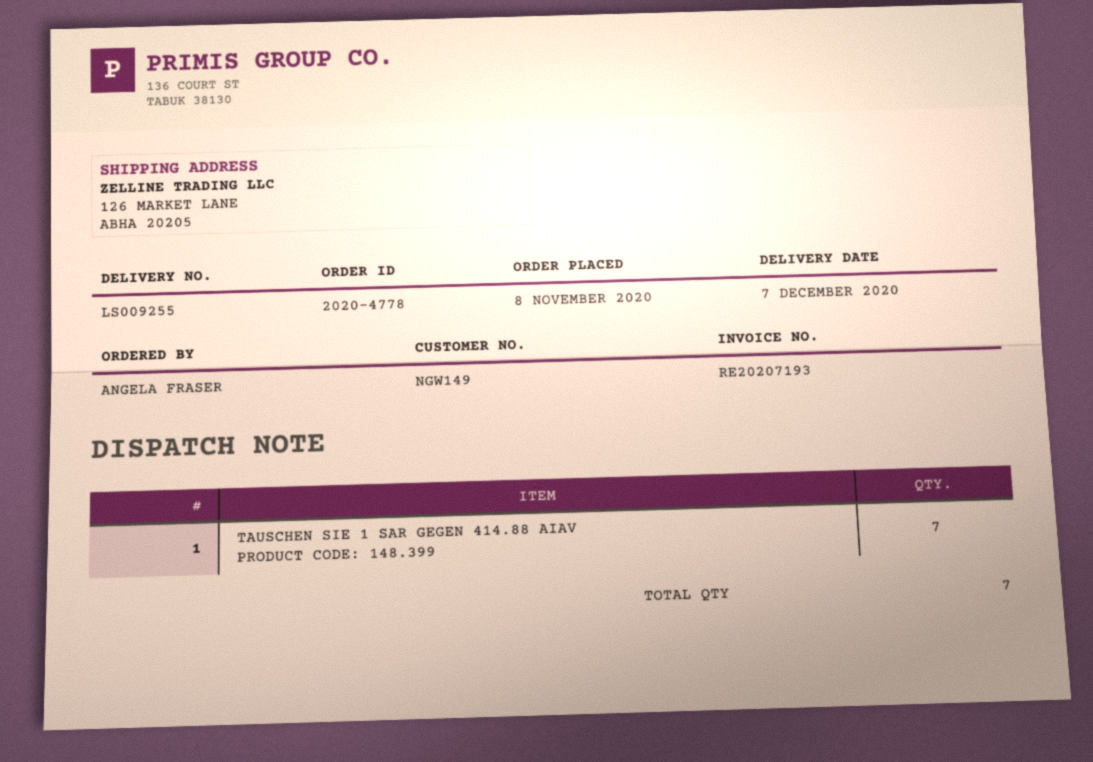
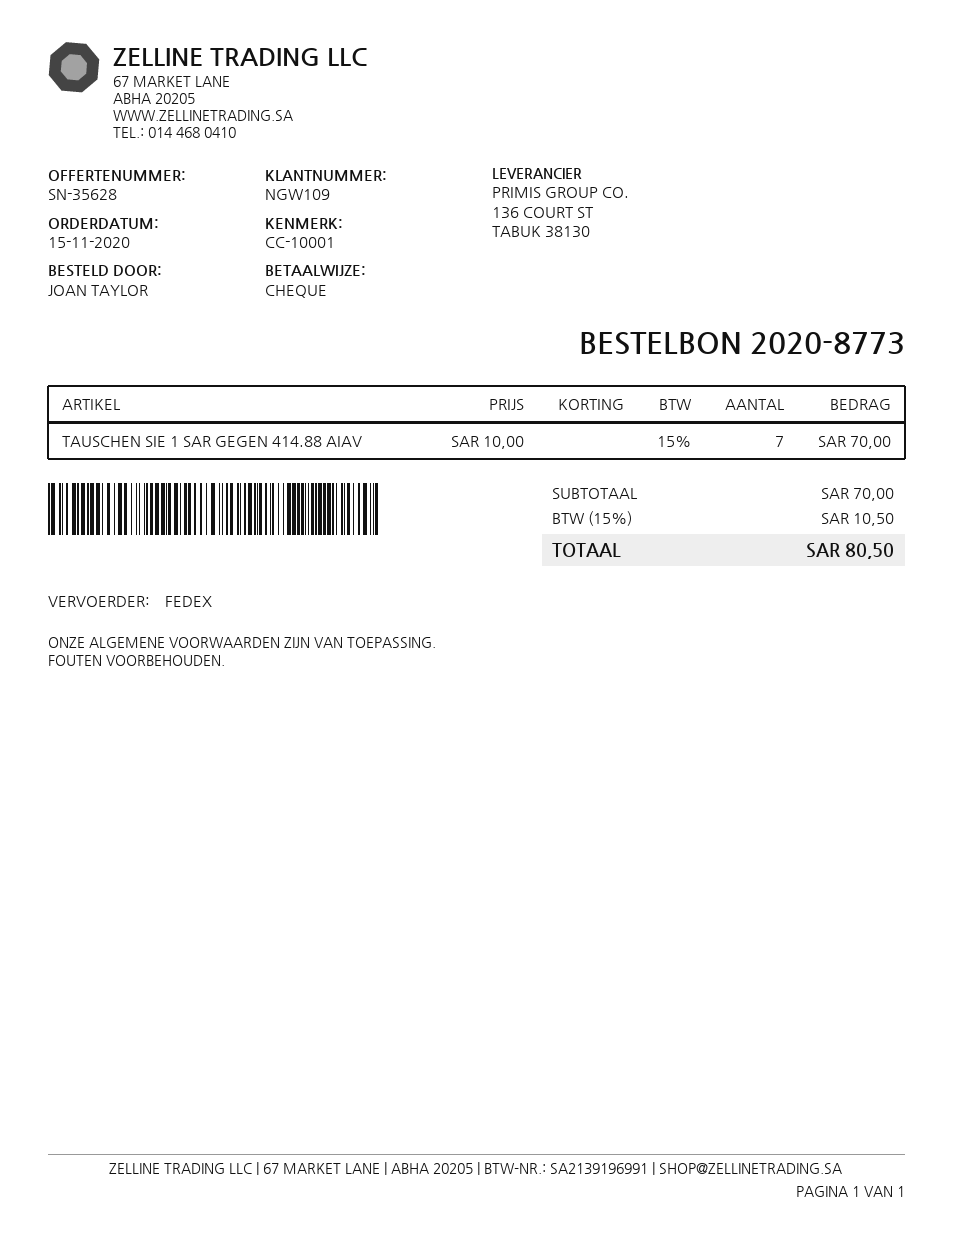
order number: 2020-4778 -> 2020-8773
order date: 2020-11-08 -> 2020-11-15
customer number: NGW149 -> NGW109
ordered by: ANGELA FRASER -> JOAN TAYLOR

